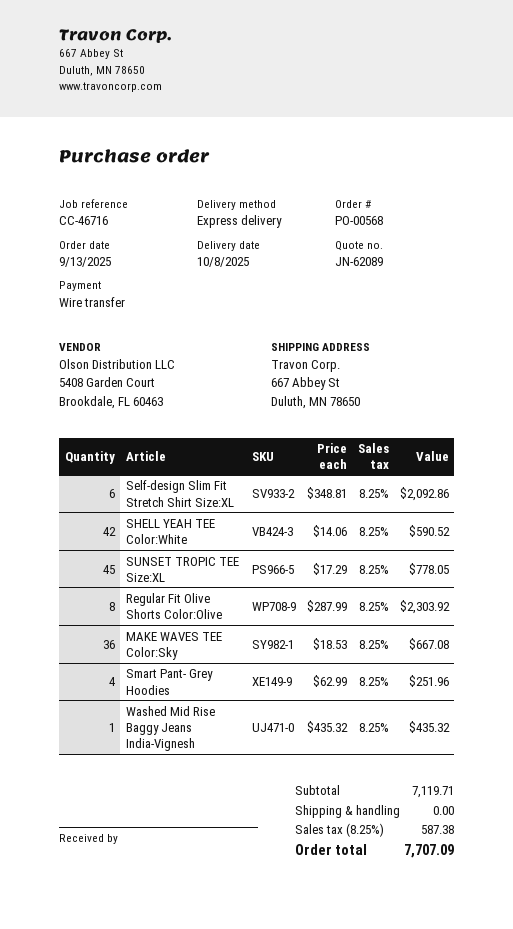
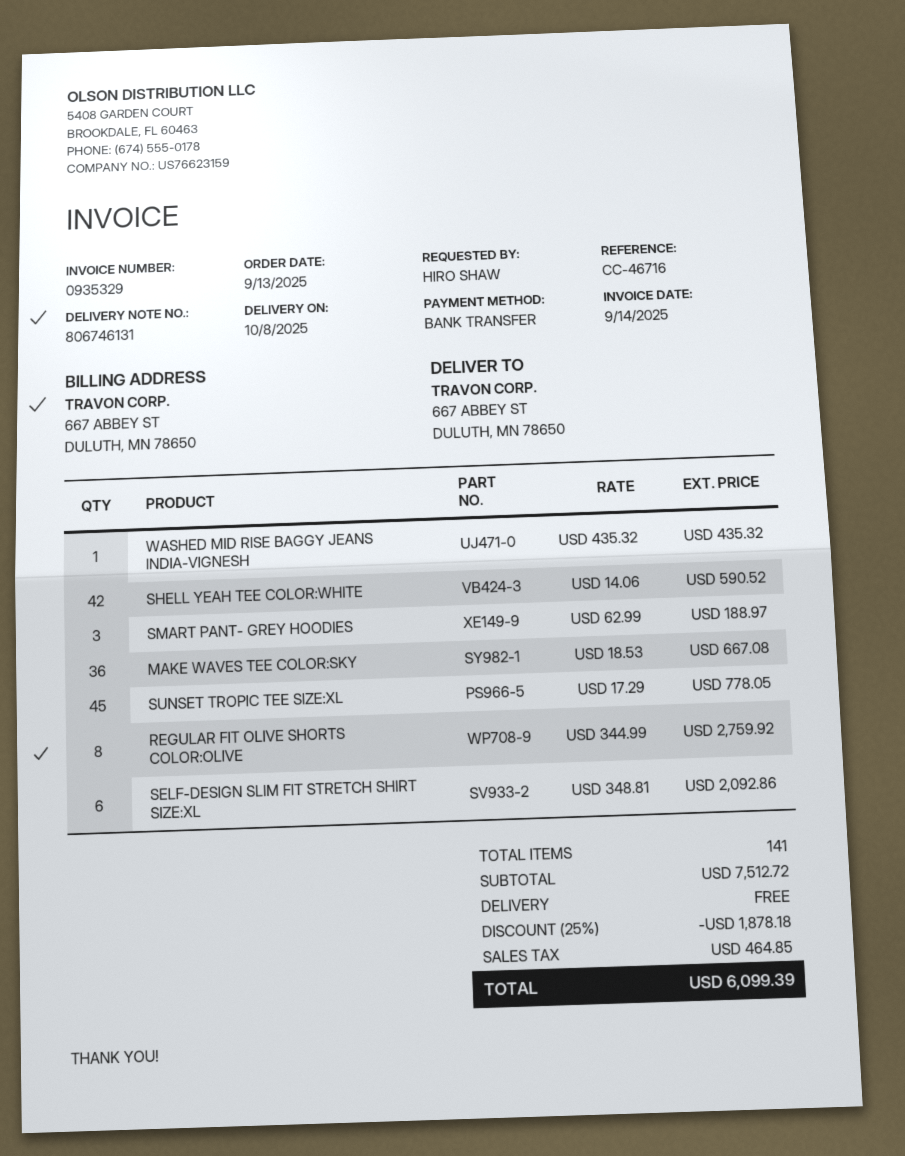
Regular Fit Olive Shorts Color:Olive: 8 x 287.99 = 2303.92 -> 8 x 344.99 = 2759.92
Smart Pant- Grey Hoodies: 4 x 62.99 = 251.96 -> 3 x 62.99 = 188.97
subtotal: 7119.71 -> 7512.72
discount: none -> 25% = 1878.18
tax: 587.38 -> 464.85
total: 7707.09 -> 6099.39

